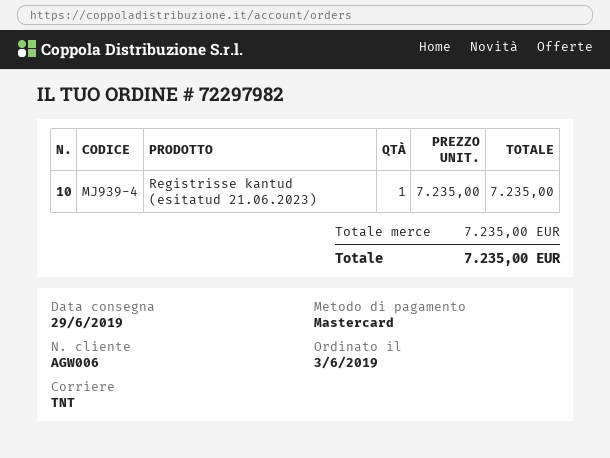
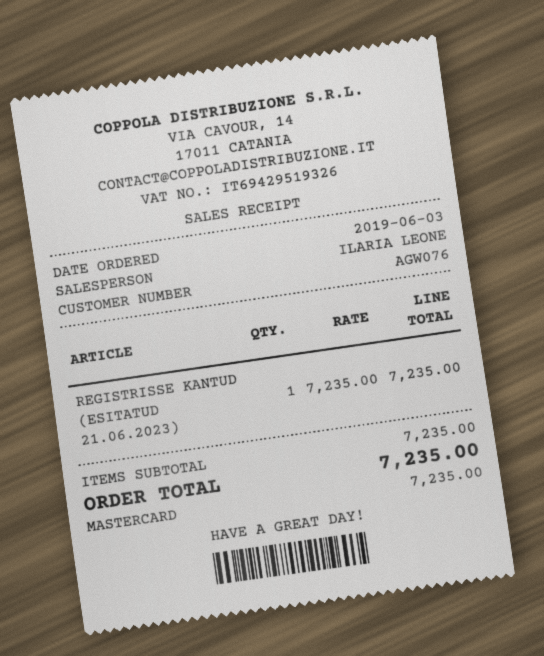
customer number: AGW006 -> AGW076

